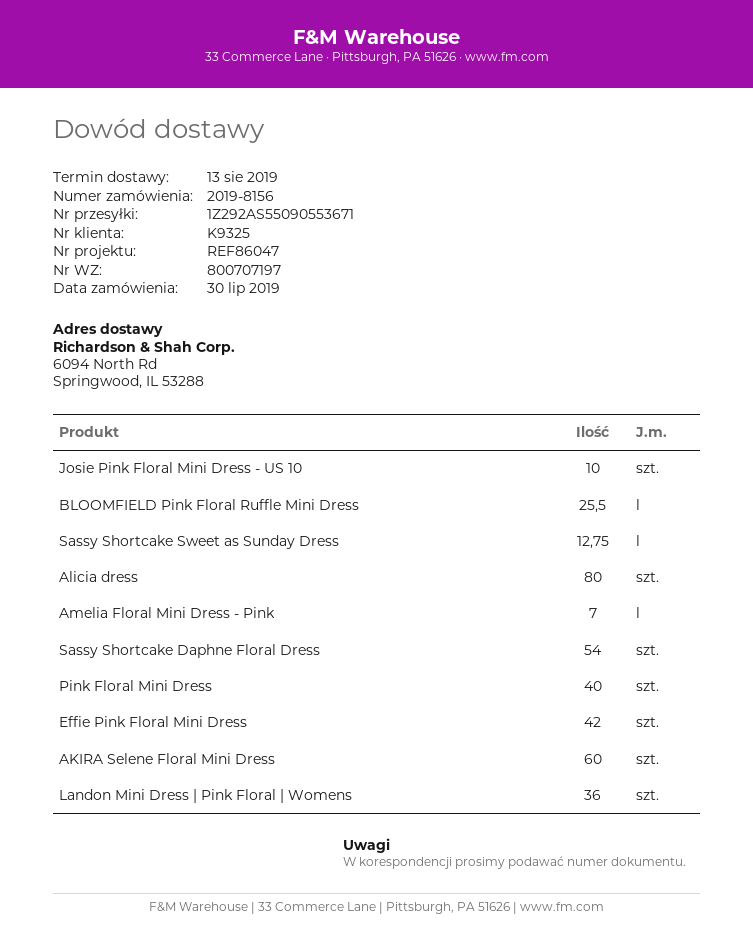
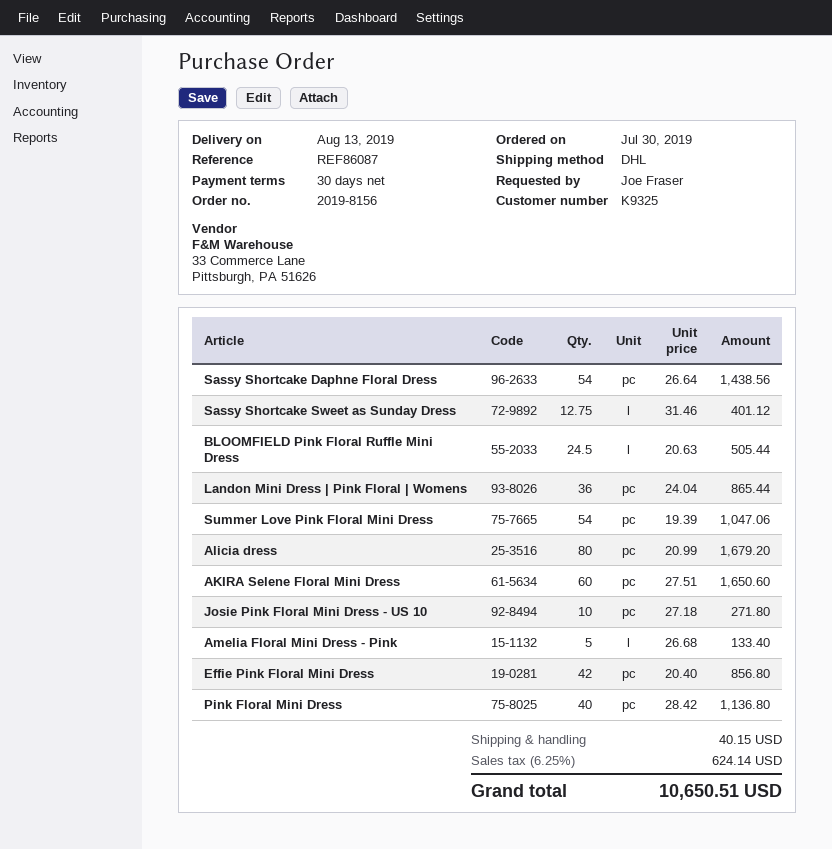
reference: REF86047 -> REF86087
BLOOMFIELD Pink Floral Ruffle Mini Dress: 25.5 -> 24.5
Amelia Floral Mini Dress - Pink: 7 -> 5
Summer Love Pink Floral Mini Dress: none -> 54

